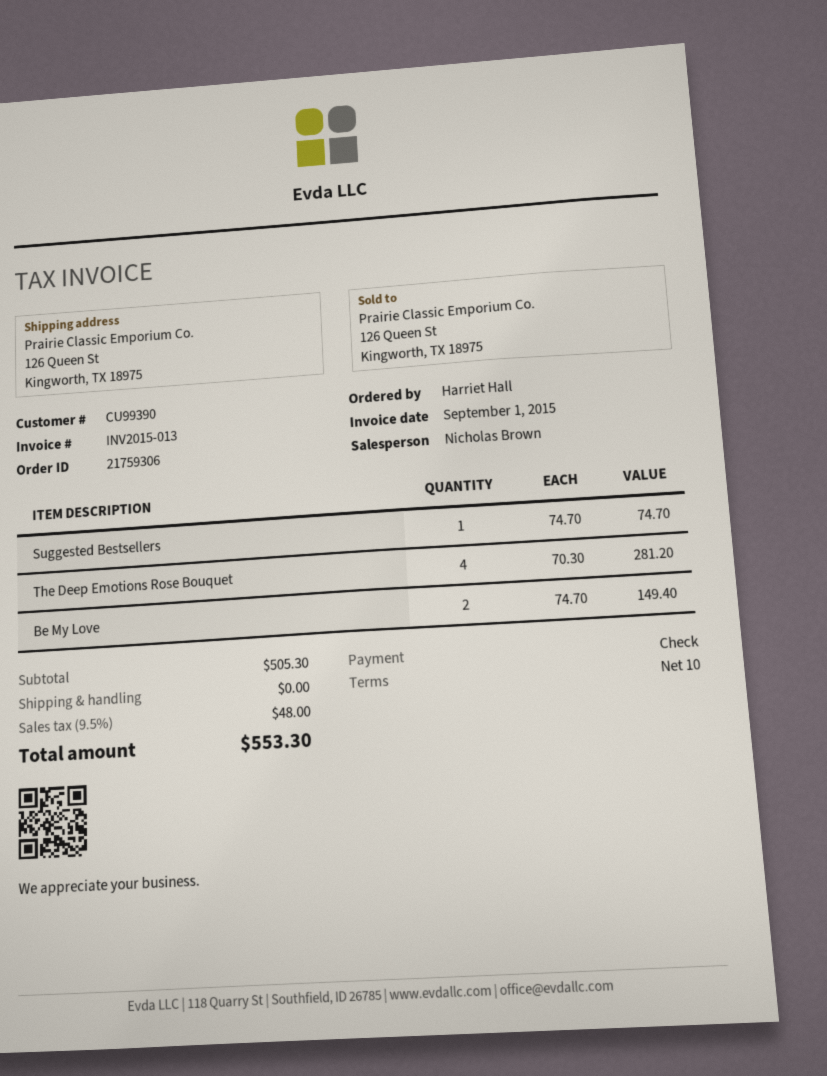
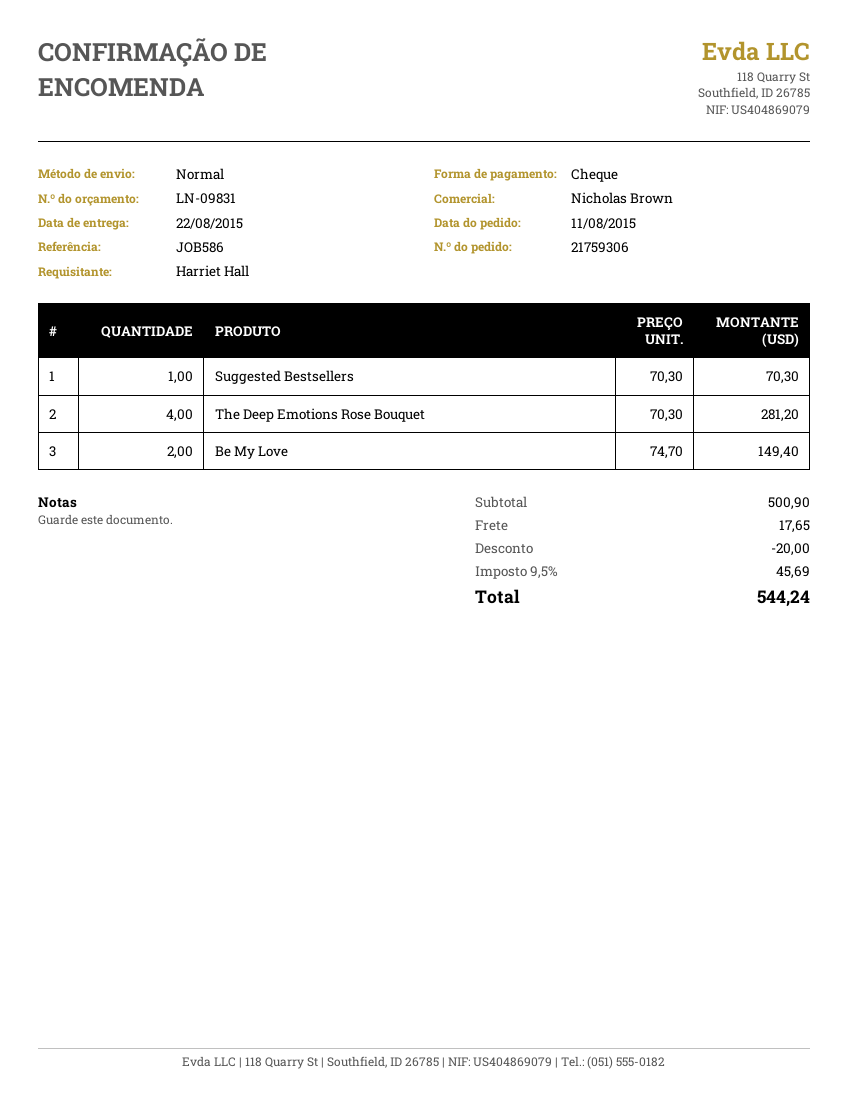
Suggested Bestsellers: 1 x 74.70 = 74.70 -> 1 x 70.30 = 70.30
subtotal: 505.30 -> 500.90
discount: none -> 20.00
shipping: 0.00 -> 17.65
tax: 9.5% = 48.00 -> 9.5% = 45.69
total: 553.30 -> 544.24

